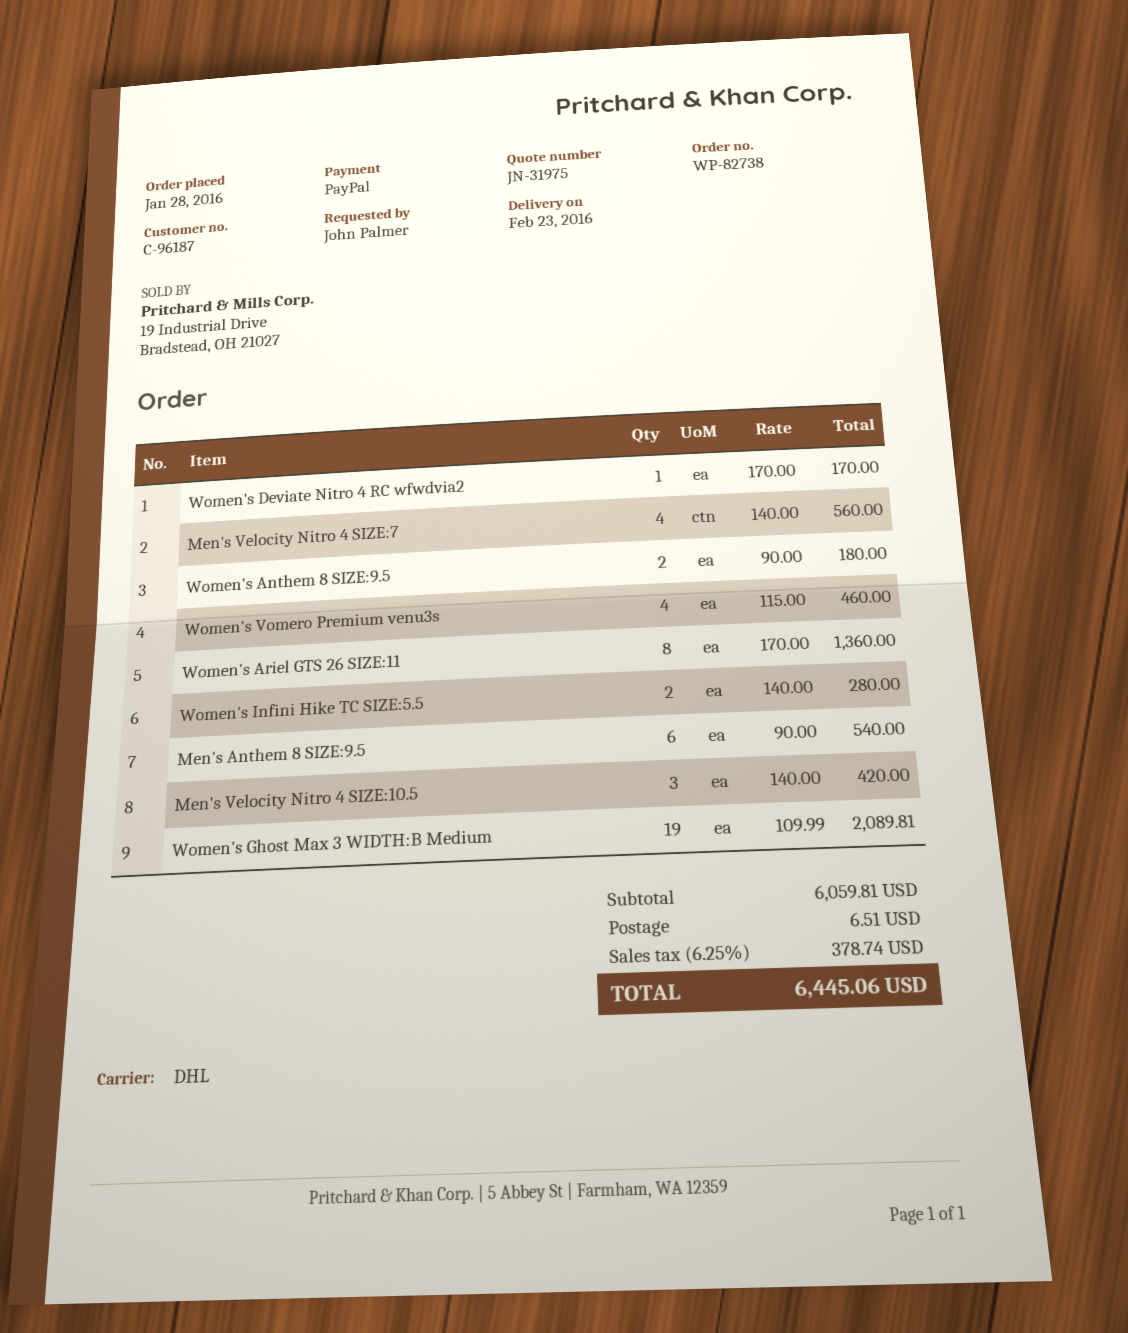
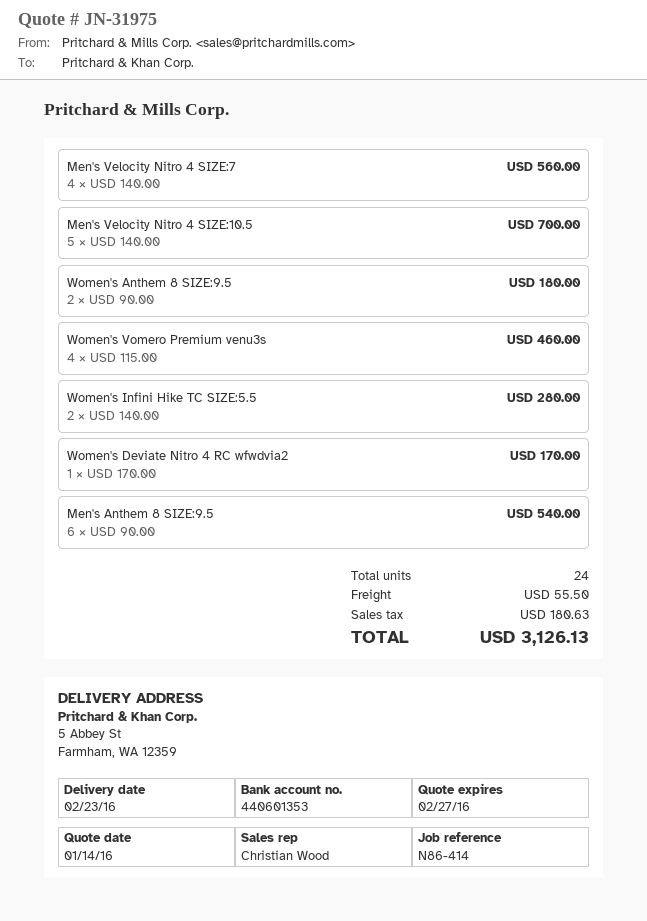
Women's Ariel GTS 26 SIZE:11: 8 x 170.00 = 1360.00 -> none
Men's Velocity Nitro 4 SIZE:10.5: 3 x 140.00 = 420.00 -> 5 x 140.00 = 700.00
Women's Ghost Max 3 WIDTH:B Medium: 19 x 109.99 = 2089.81 -> none
shipping: 6.51 -> 55.50
tax: 378.74 -> 180.63
total: 6445.06 -> 3126.13

